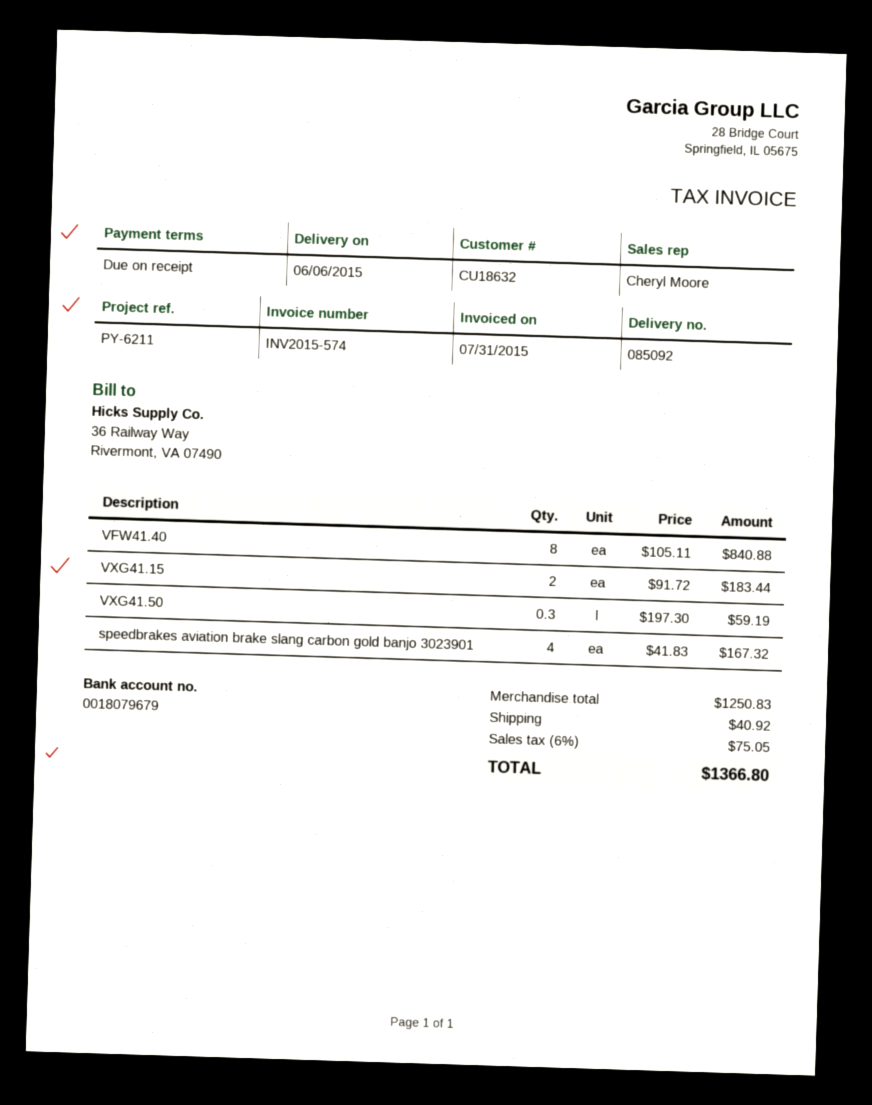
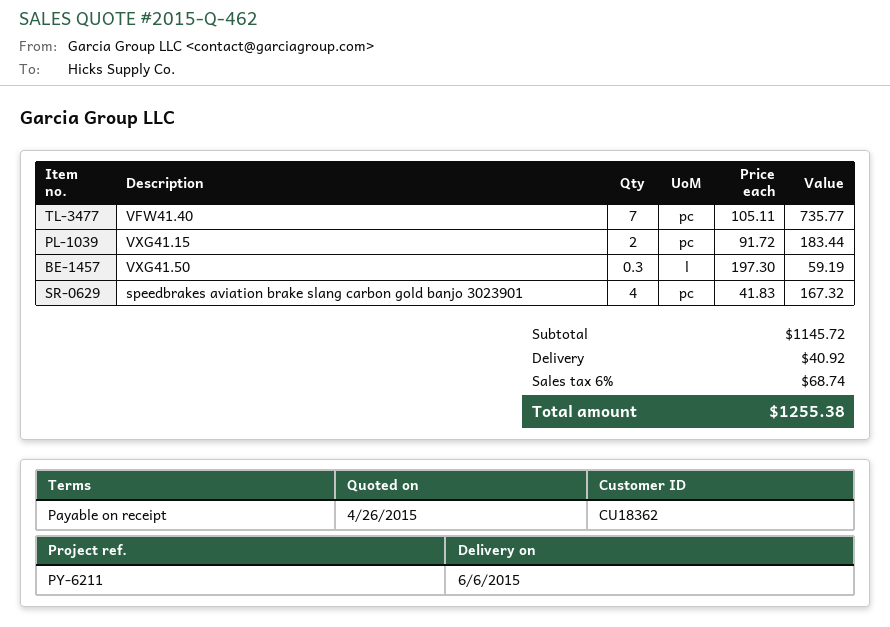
customer number: CU18632 -> CU18362
VFW41.40: 8 x 105.11 = 840.88 -> 7 x 105.11 = 735.77
subtotal: 1250.83 -> 1145.72
tax: 6% = 75.05 -> 6% = 68.74
total: 1366.80 -> 1255.38

